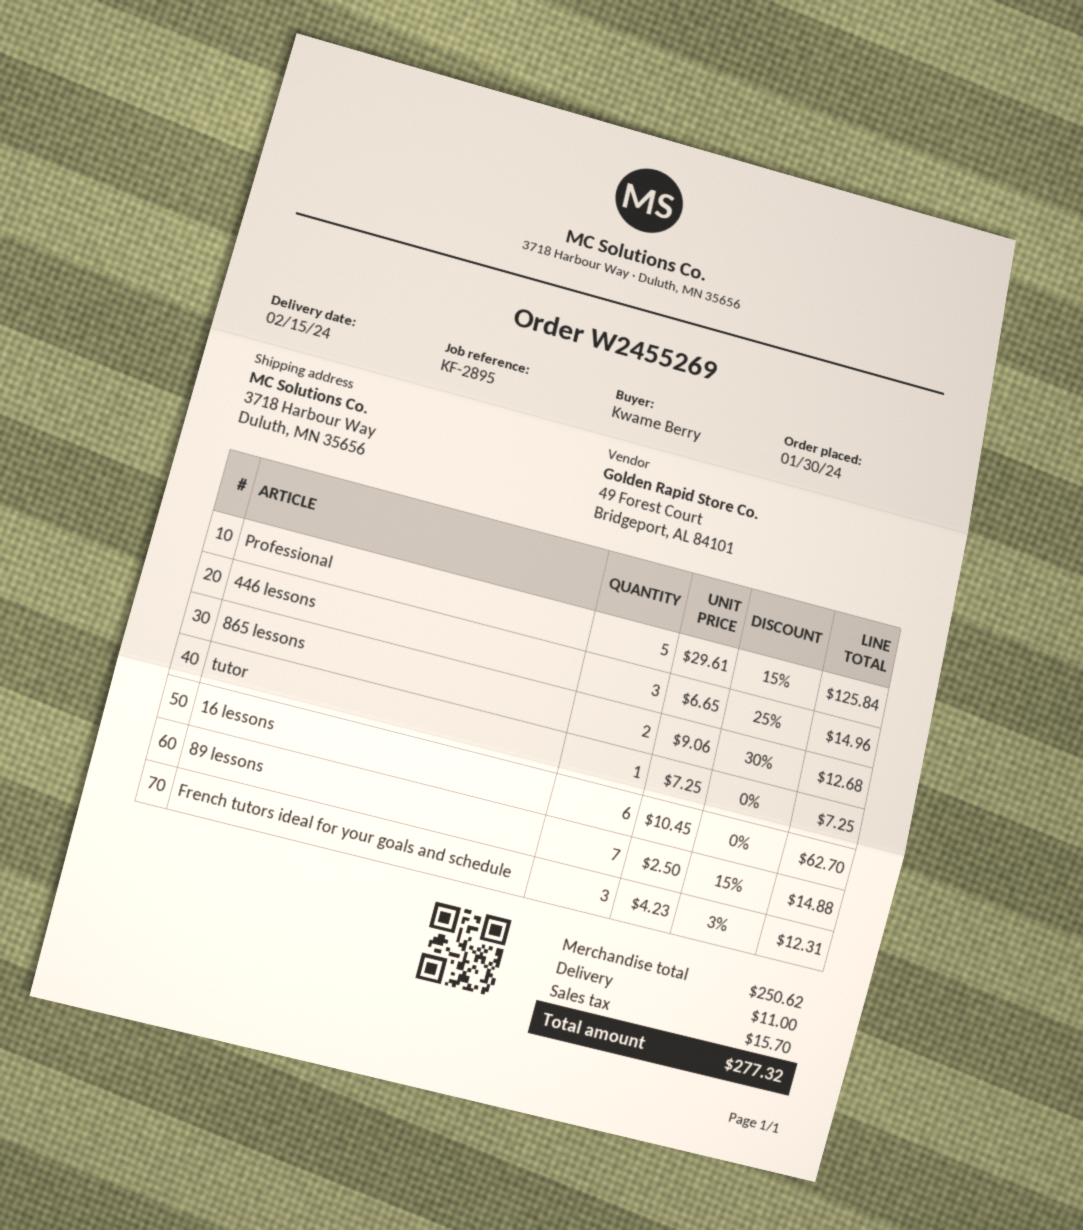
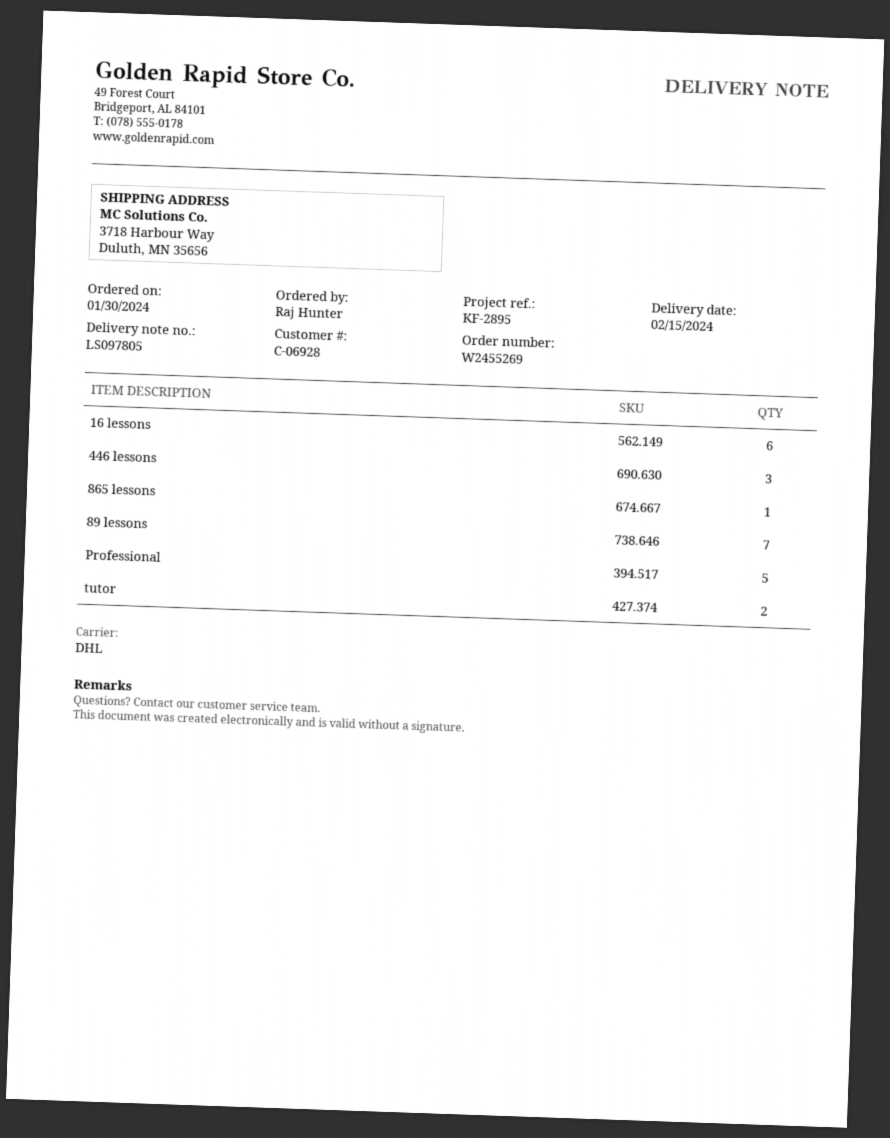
ordered by: Kwame Berry -> Raj Hunter
865 lessons: 2 -> 1
tutor: 1 -> 2
French tutors ideal for your goals and schedule: 3 -> none

